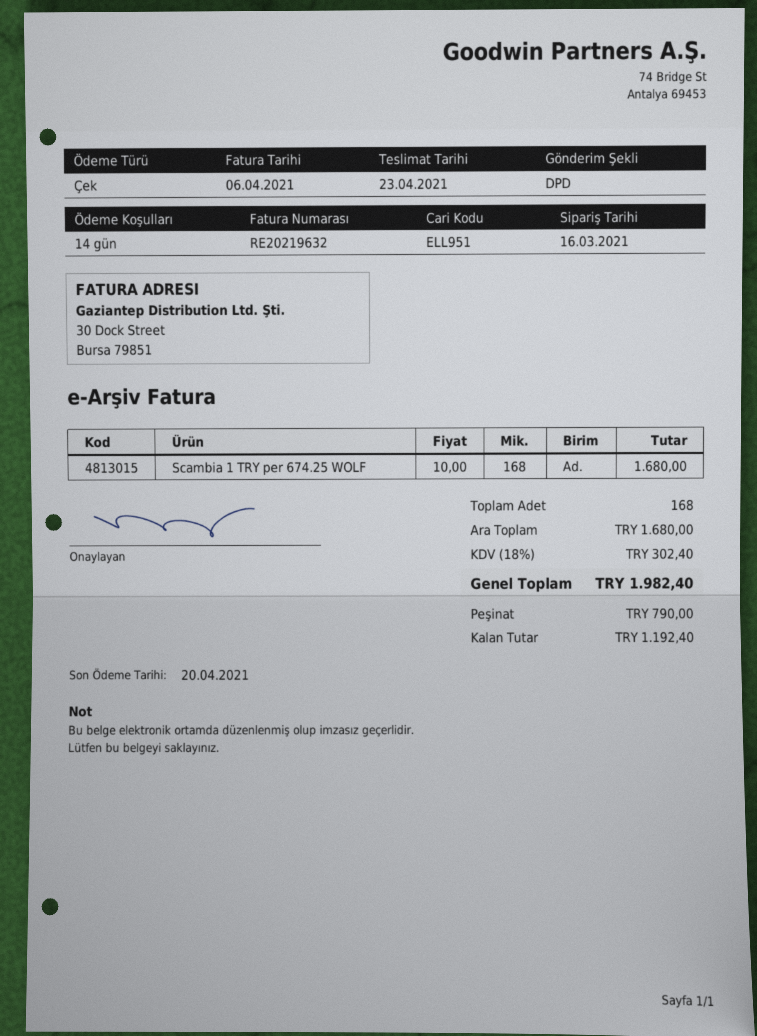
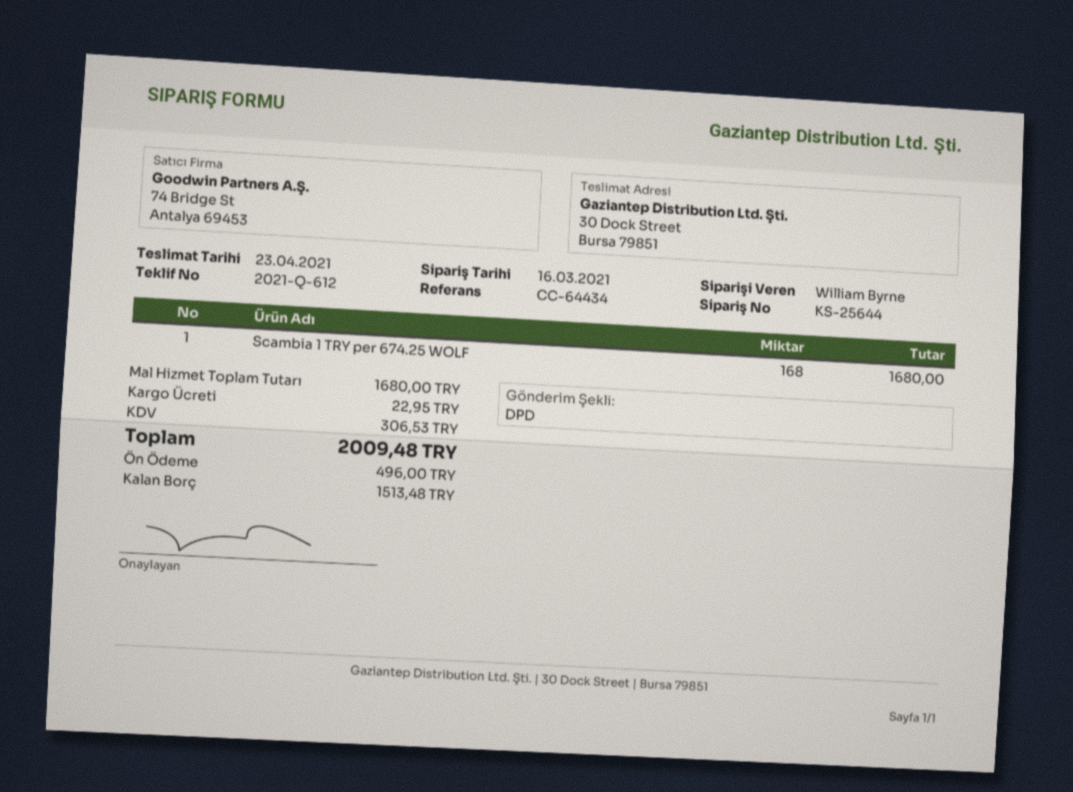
shipping: none -> 22.95
tax: 302.40 -> 306.53
total: 1982.40 -> 2009.48
deposit: 790.00 -> 496.00
balance: 1192.40 -> 1513.48

